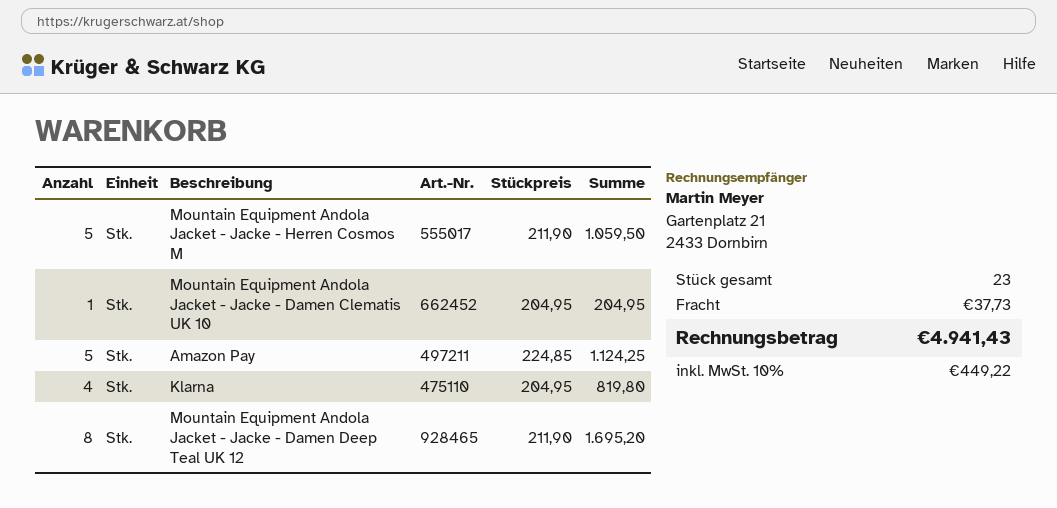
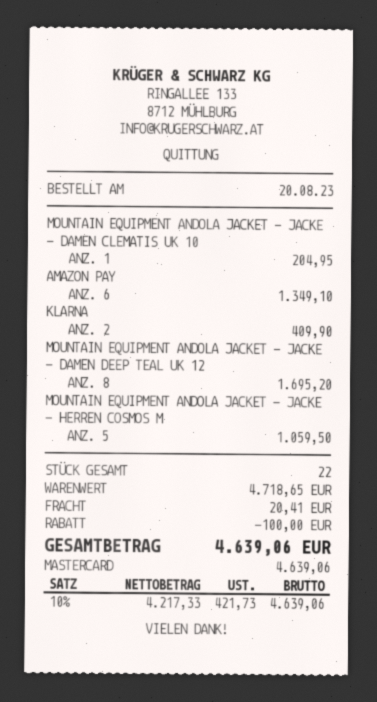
Amazon Pay: 5 for 1124.25 -> 6 for 1349.10
Klarna: 4 for 819.80 -> 2 for 409.90
total quantity: 23 -> 22
discount: none -> 100.00
shipping: 37.73 -> 20.41
tax: 10% = 449.22 -> 10% = 421.73
total: 4941.43 -> 4639.06

